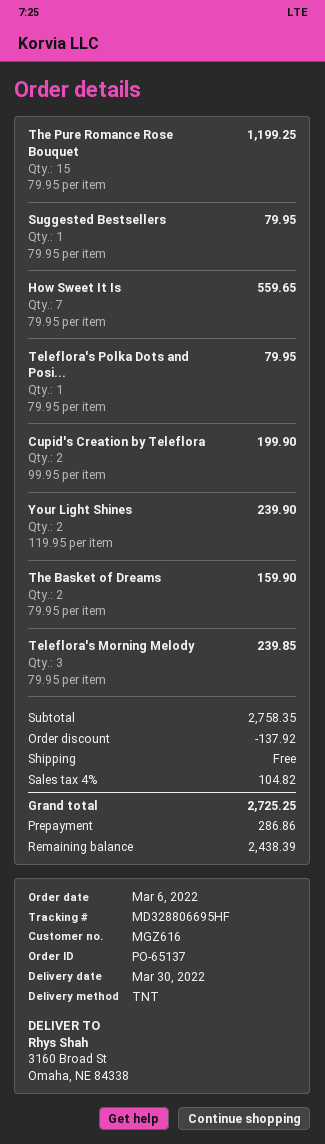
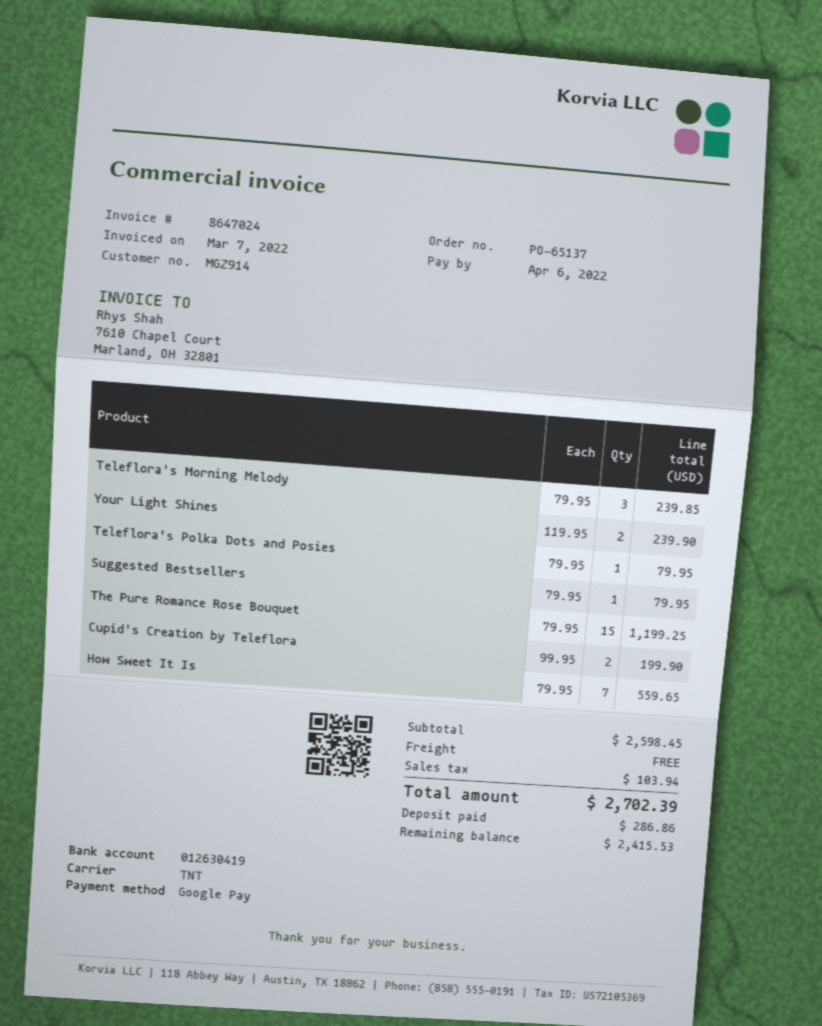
customer number: MGZ616 -> MGZ914
The Basket of Dreams: 2 x 79.95 = 159.90 -> none
subtotal: 2758.35 -> 2598.45
discount: 137.92 -> none
tax: 104.82 -> 103.94
total: 2725.25 -> 2702.39
balance: 2438.39 -> 2415.53

